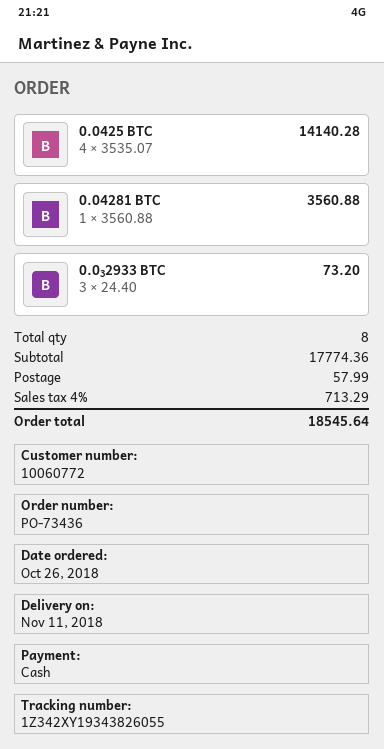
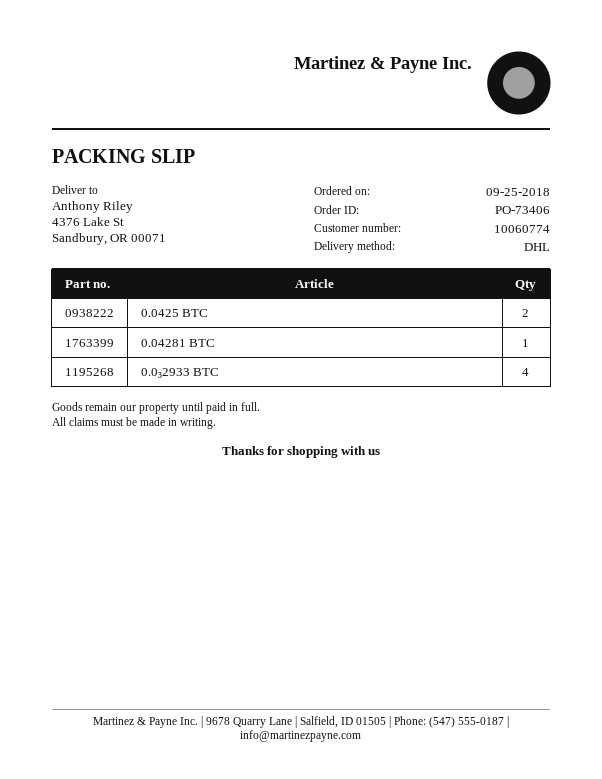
order number: PO-73436 -> PO-73406
order date: 2018-10-26 -> 2018-09-25
customer number: 10060772 -> 10060774
0.0425 BTC: 4 -> 2
0.0₃2933 BTC: 3 -> 4

